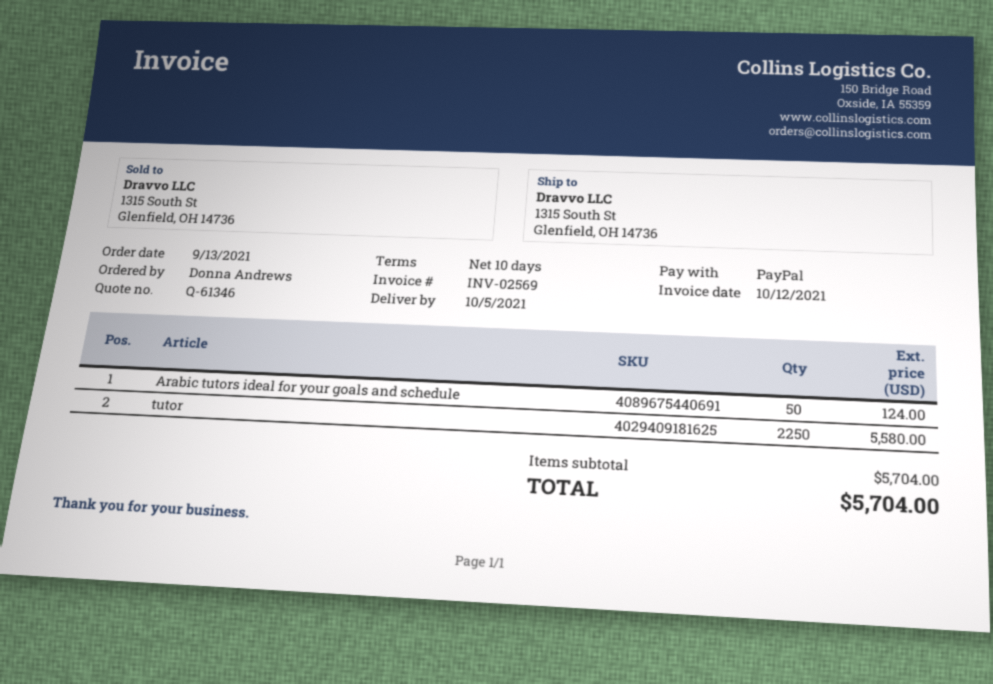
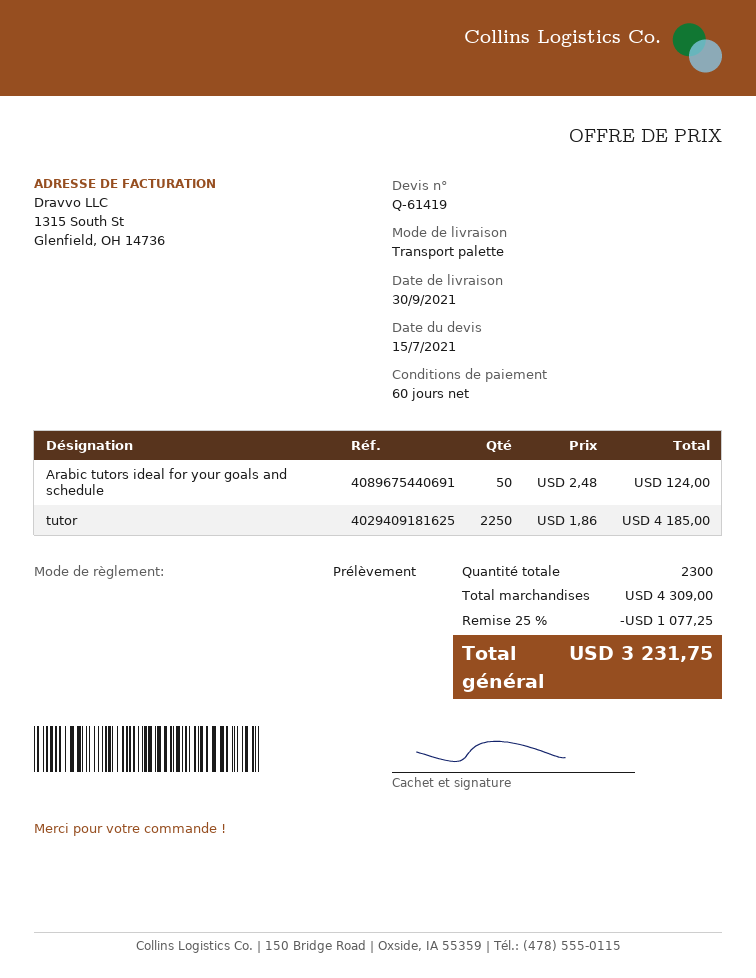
quote number: Q-61346 -> Q-61419
delivery date: 2021-10-05 -> 2021-09-30
payment terms: 10 days -> 60 days
payment method: PayPal -> direct debit
tutor: 2250 for 5580.00 -> 2250 for 4185.00
subtotal: 5704.00 -> 4309.00
discount: none -> 25% = 1077.25
total: 5704.00 -> 3231.75

